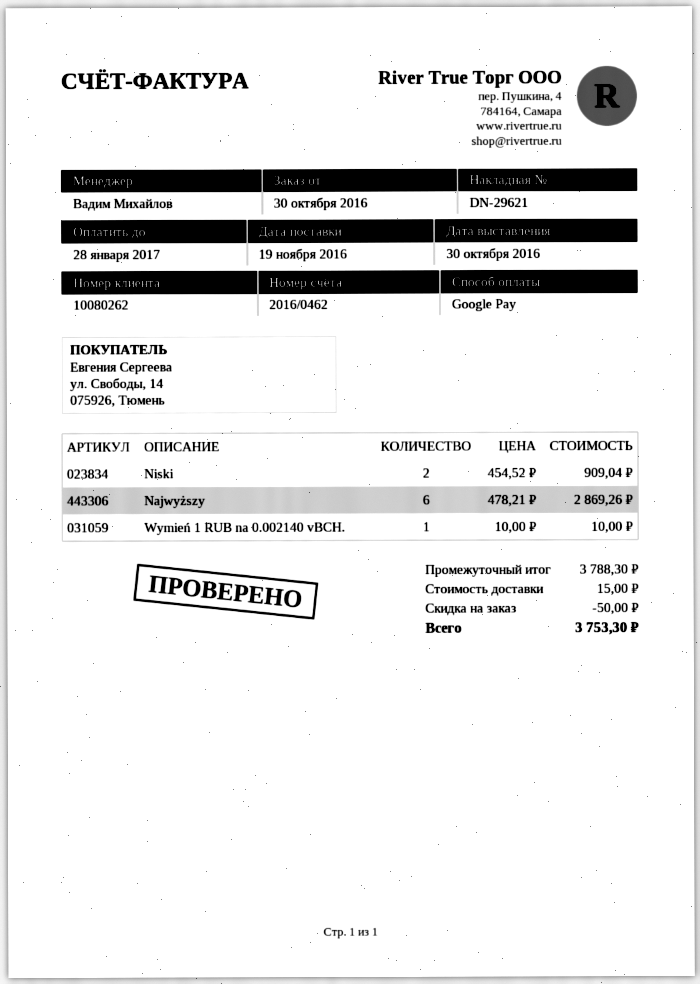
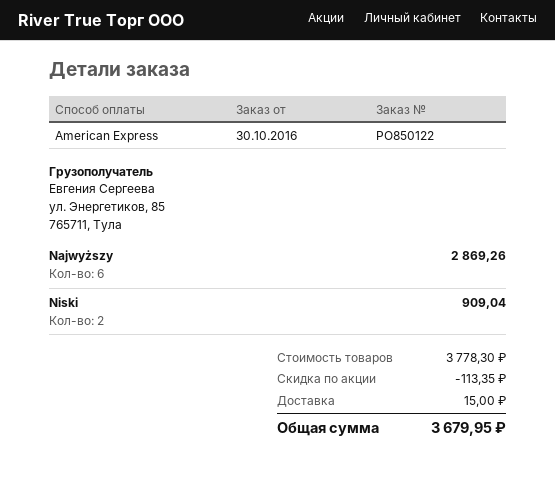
payment method: Google Pay -> American Express
Wymień 1 RUB na 0.002140 vBCH.: 1 for 10.00 -> none
subtotal: 3788.30 -> 3778.30
discount: 50.00 -> 113.35
total: 3753.30 -> 3679.95

